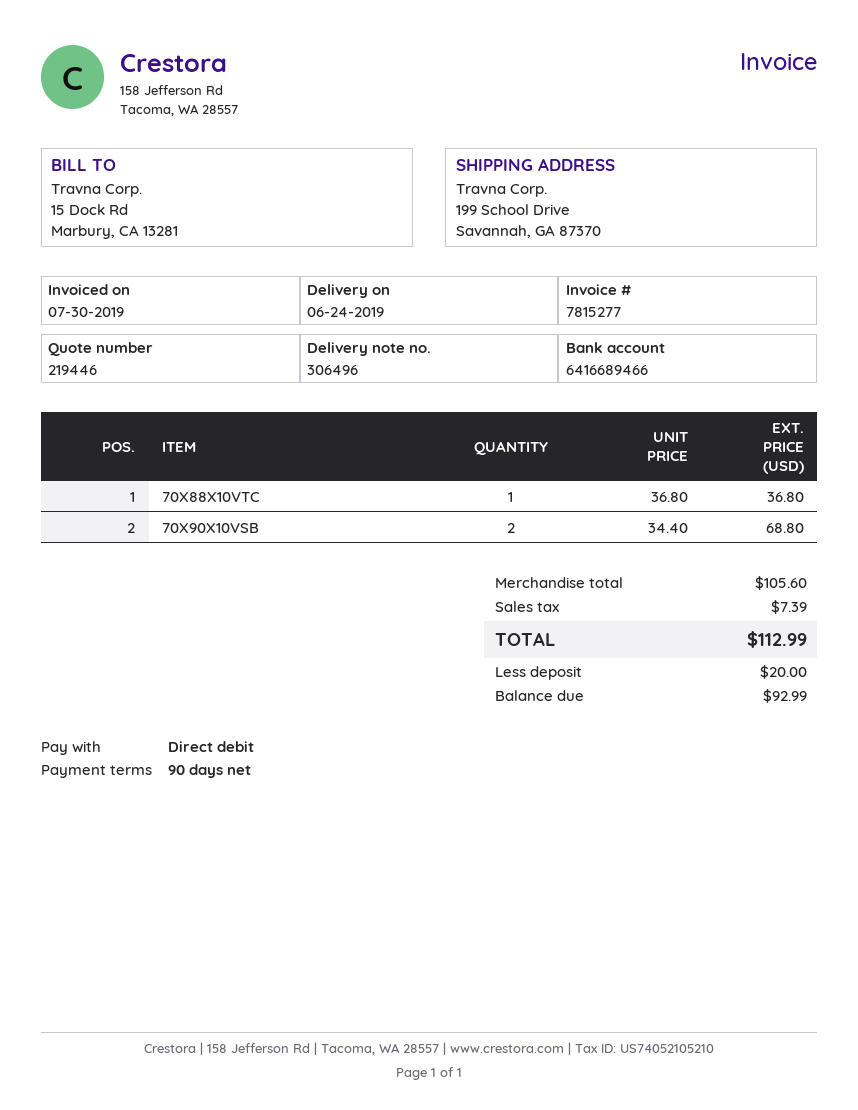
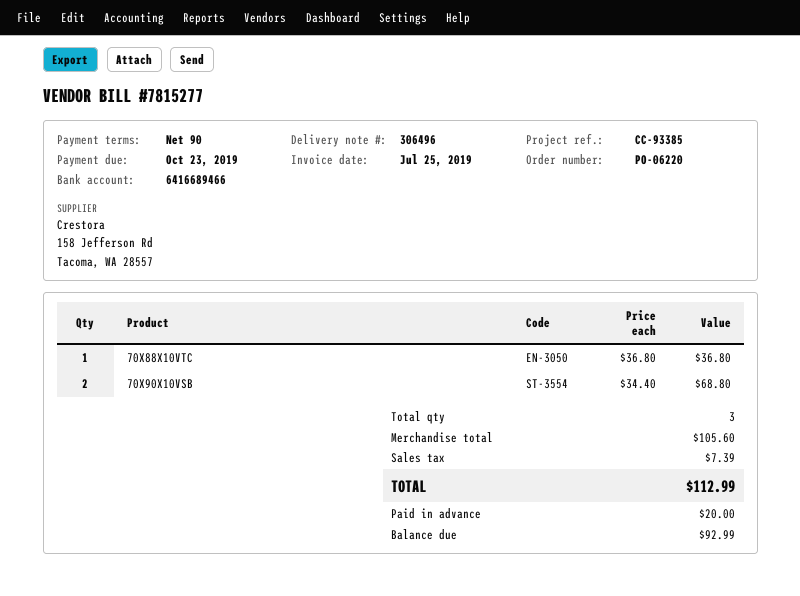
invoice date: 2019-07-30 -> 2019-07-25

